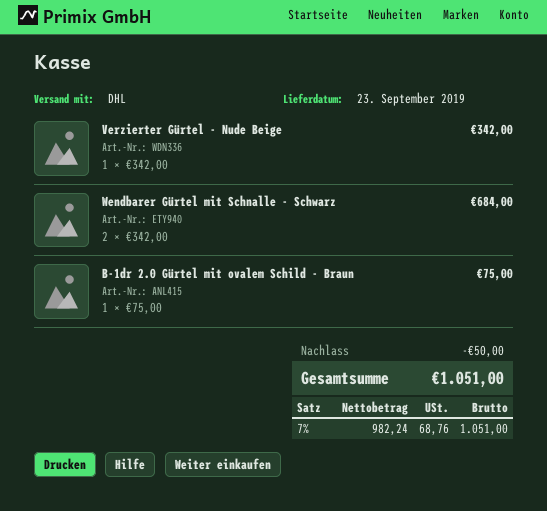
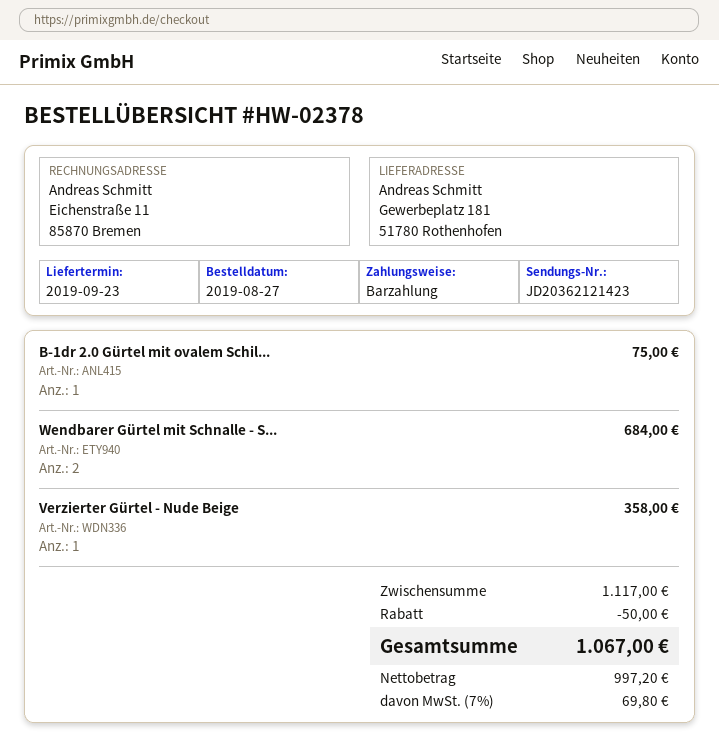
Verzierter Gürtel - Nude Beige: 1 for 342.00 -> 1 for 358.00
net: 982.24 -> 997.20
tax: 7% = 68.76 -> 7% = 69.80
total: 1051.00 -> 1067.00

